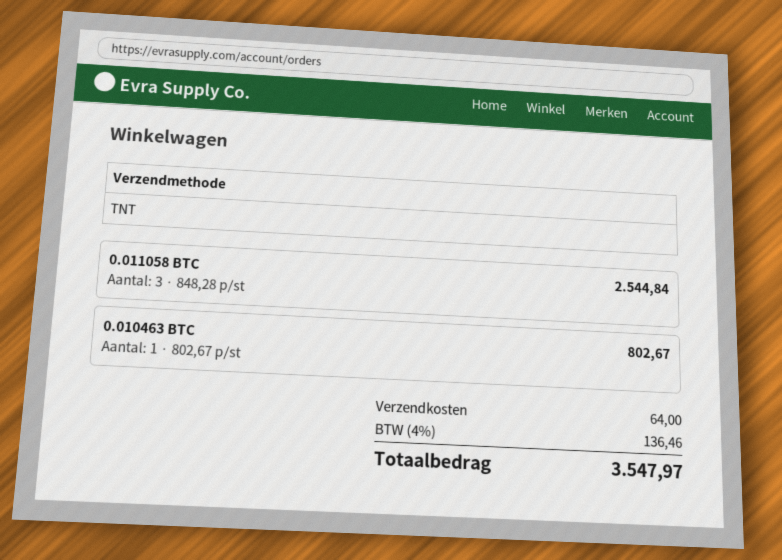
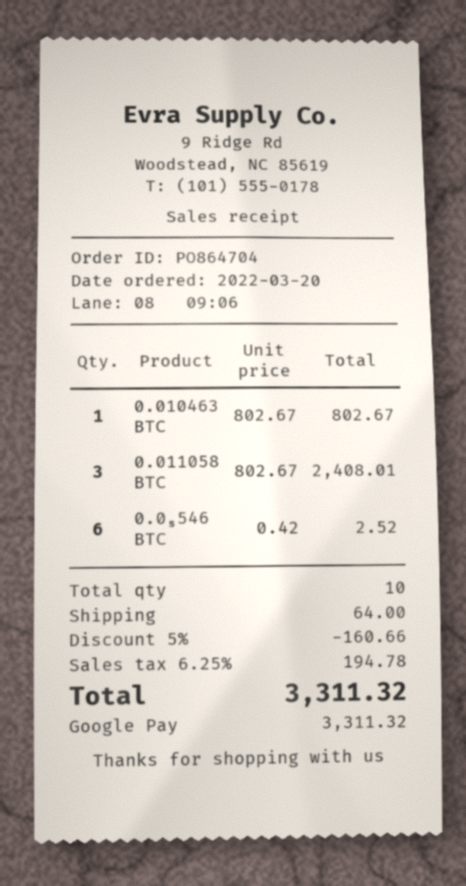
0.011058 BTC: 3 x 848.28 = 2544.84 -> 3 x 802.67 = 2408.01
0.0₅546 BTC: none -> 6 x 0.42 = 2.52
discount: none -> 5% = 160.66
tax: 4% = 136.46 -> 6.25% = 194.78
total: 3547.97 -> 3311.32

